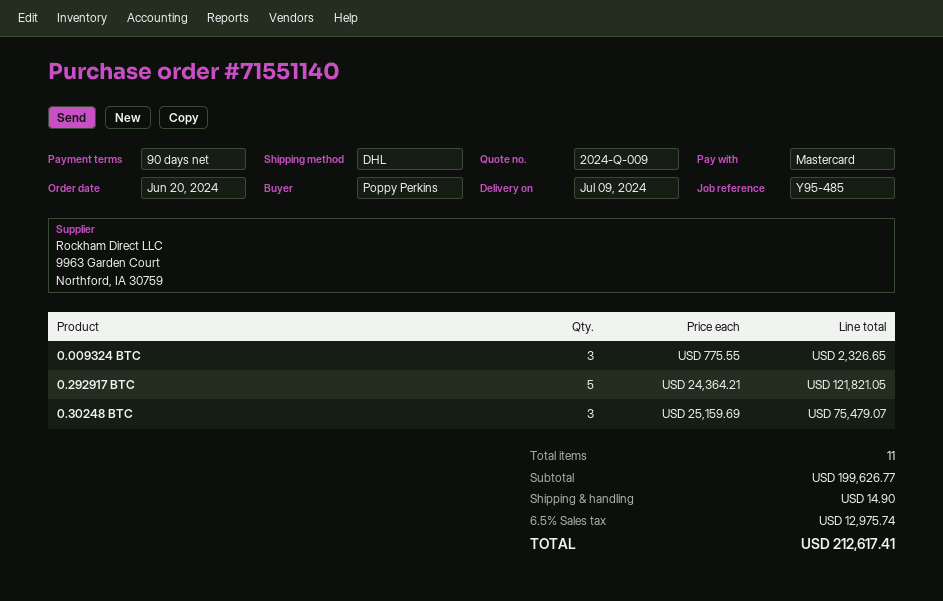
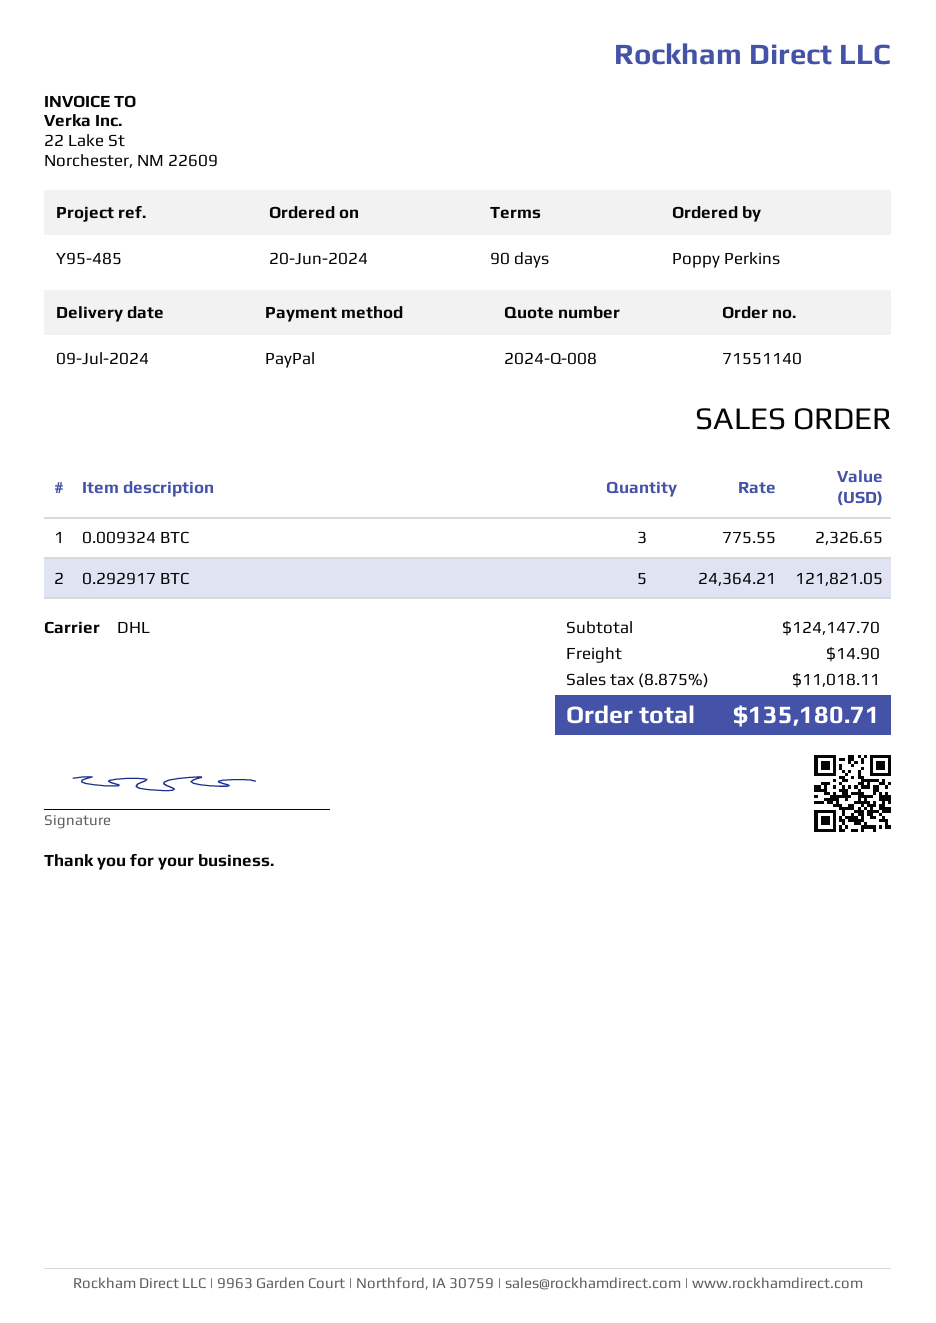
quote number: 2024-Q-009 -> 2024-Q-008
payment method: Mastercard -> PayPal
0.30248 BTC: 3 x 25159.69 = 75479.07 -> none
subtotal: 199626.77 -> 124147.70
tax: 6.5% = 12975.74 -> 8.875% = 11018.11
total: 212617.41 -> 135180.71

